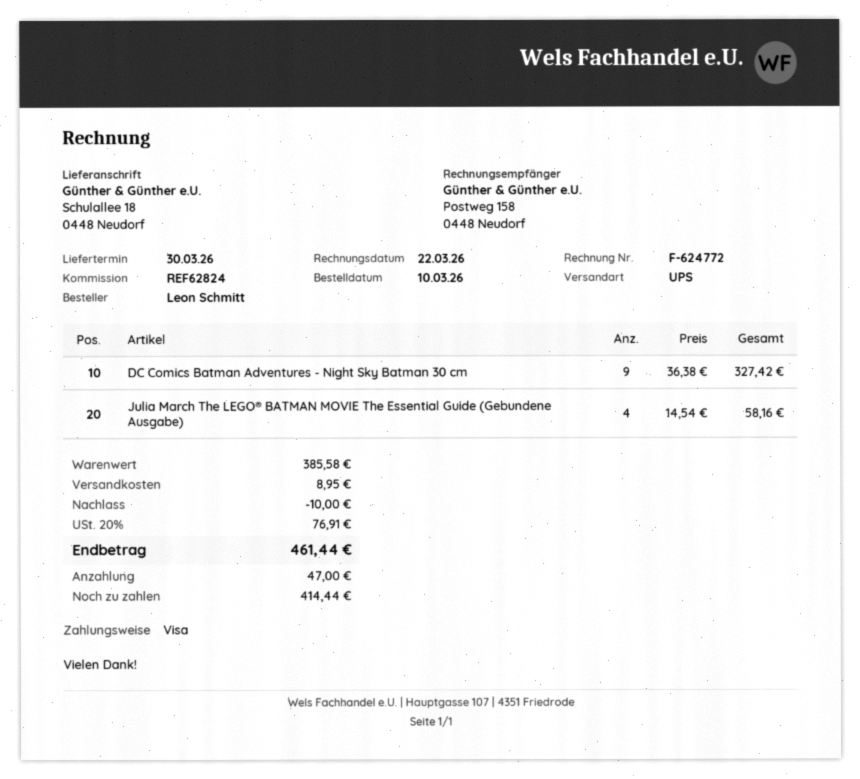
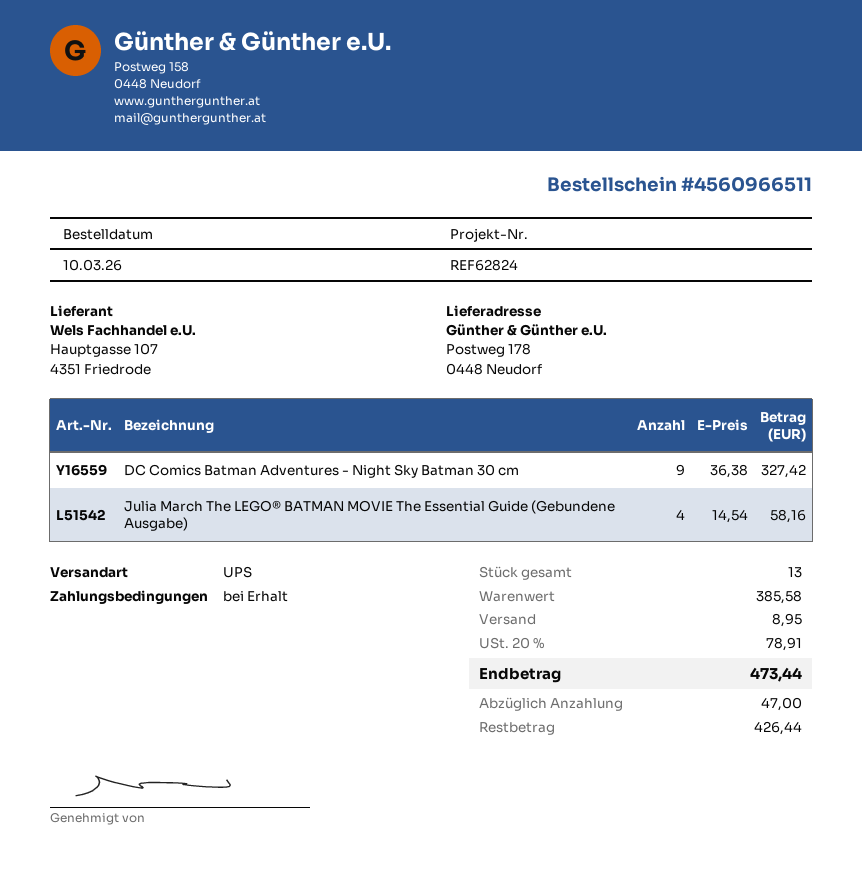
ship to: Schulallee 18, 0448 Neudorf -> Postweg 178, 0448 Neudorf
discount: 10.00 -> none
tax: 20% = 76.91 -> 20% = 78.91
total: 461.44 -> 473.44
balance: 414.44 -> 426.44

